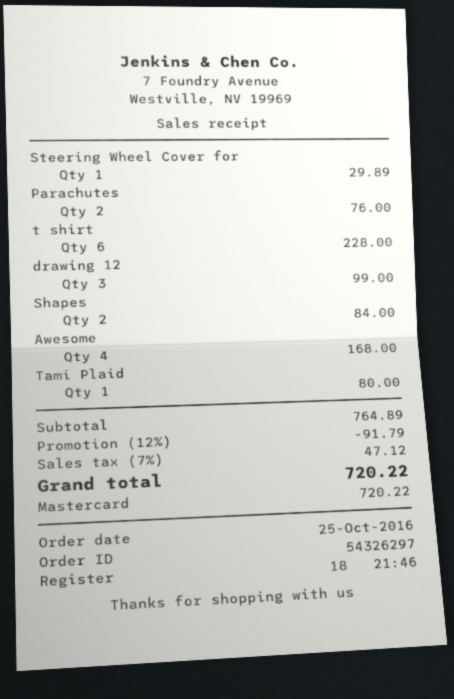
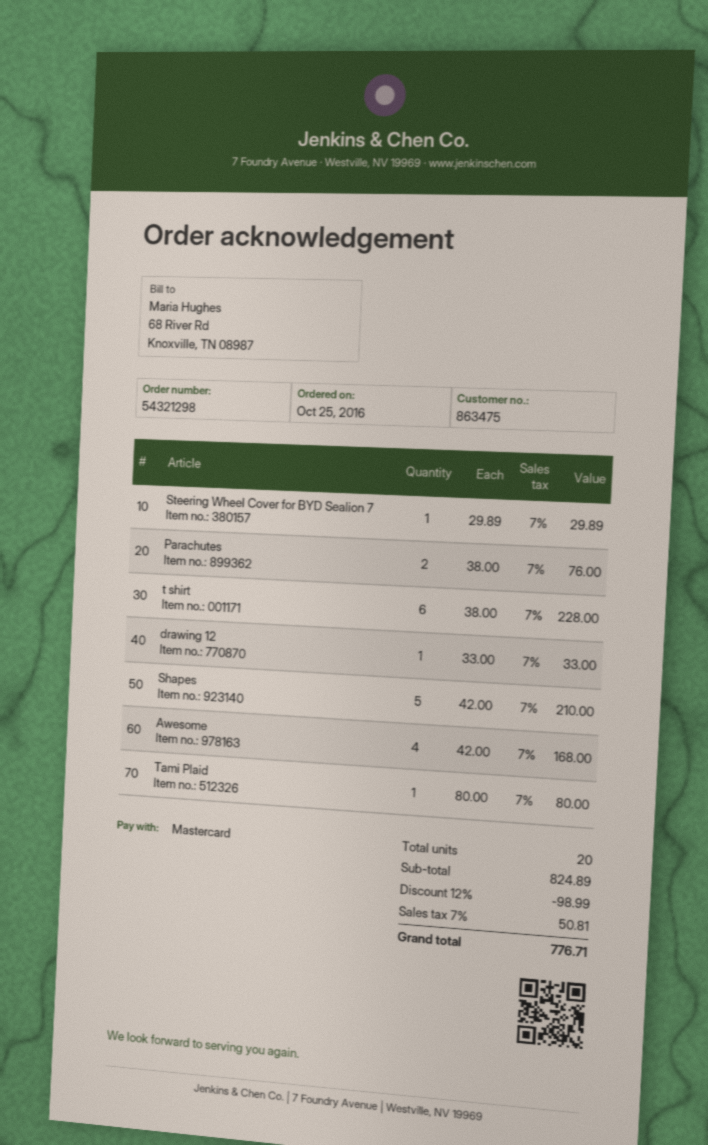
order number: 54326297 -> 54321298
drawing 12: 3 for 99.00 -> 1 for 33.00
Shapes: 2 for 84.00 -> 5 for 210.00
subtotal: 764.89 -> 824.89
discount: 12% = 91.79 -> 12% = 98.99
tax: 7% = 47.12 -> 7% = 50.81
total: 720.22 -> 776.71

